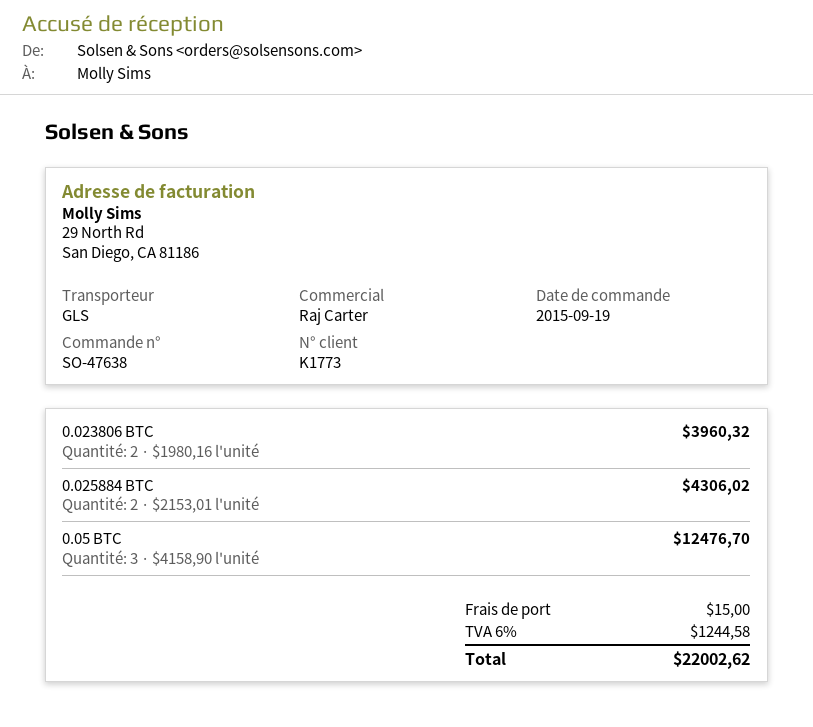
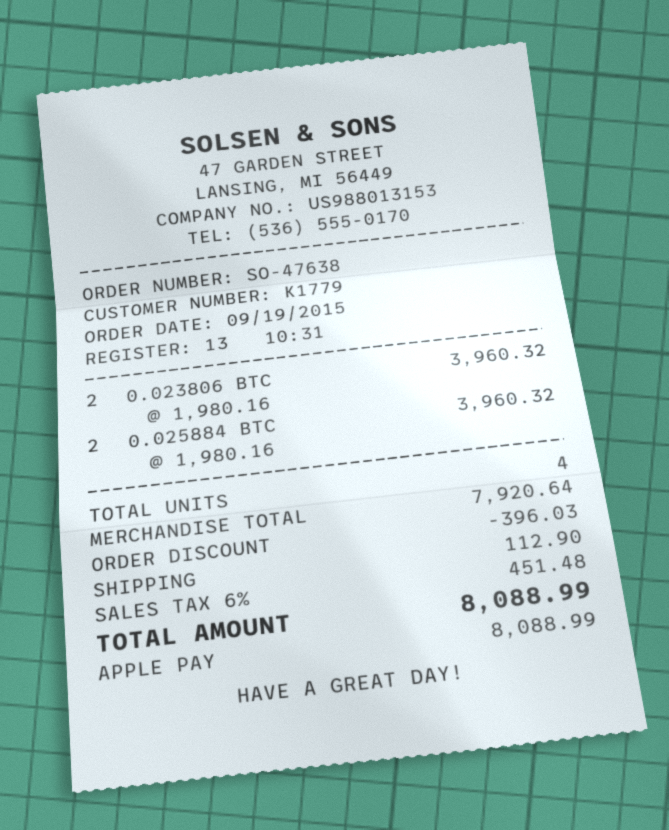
customer number: K1773 -> K1779
0.025884 BTC: 2 x 2153.01 = 4306.02 -> 2 x 1980.16 = 3960.32
0.05 BTC: 3 x 4158.90 = 12476.70 -> none
discount: none -> 396.03
shipping: 15.00 -> 112.90
tax: 6% = 1244.58 -> 6% = 451.48
total: 22002.62 -> 8088.99

